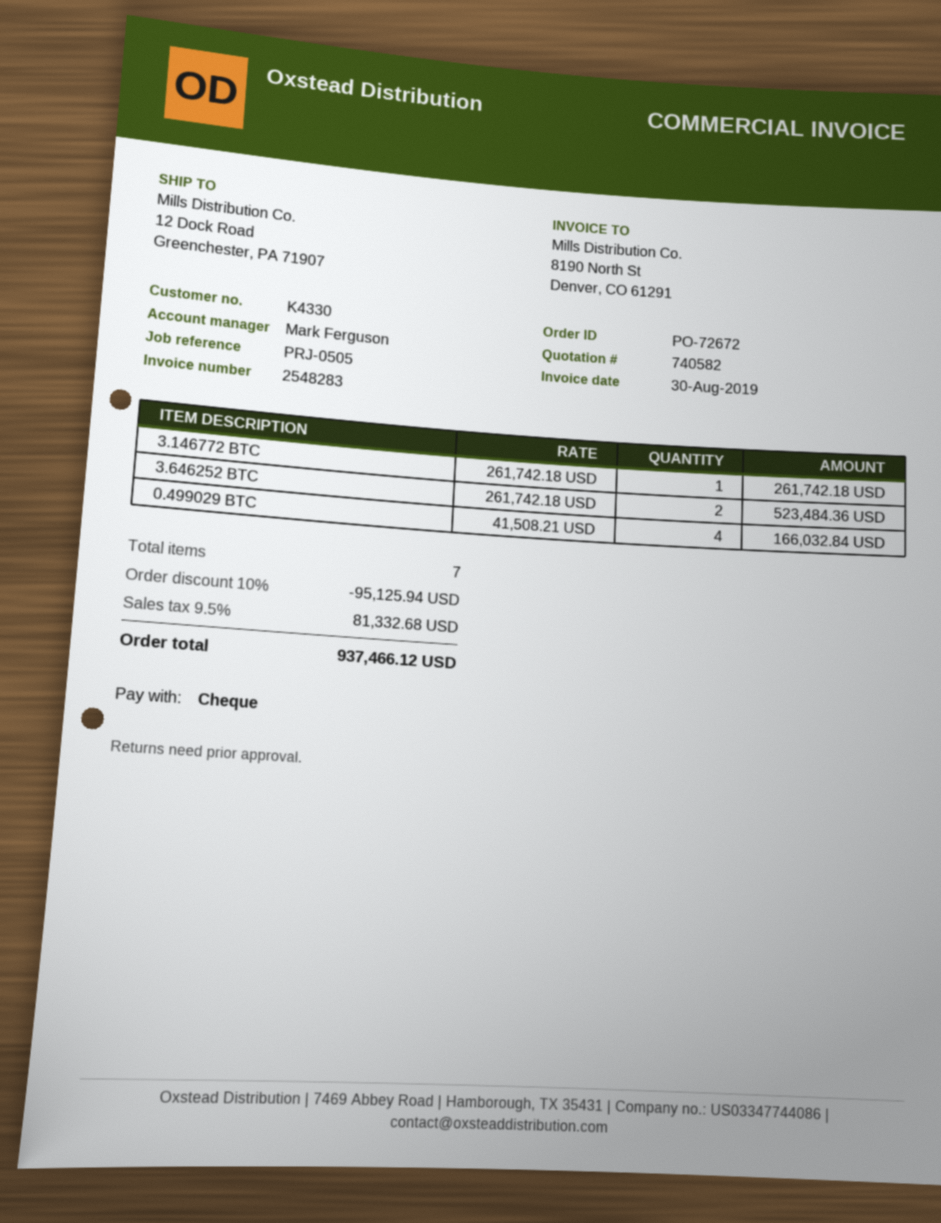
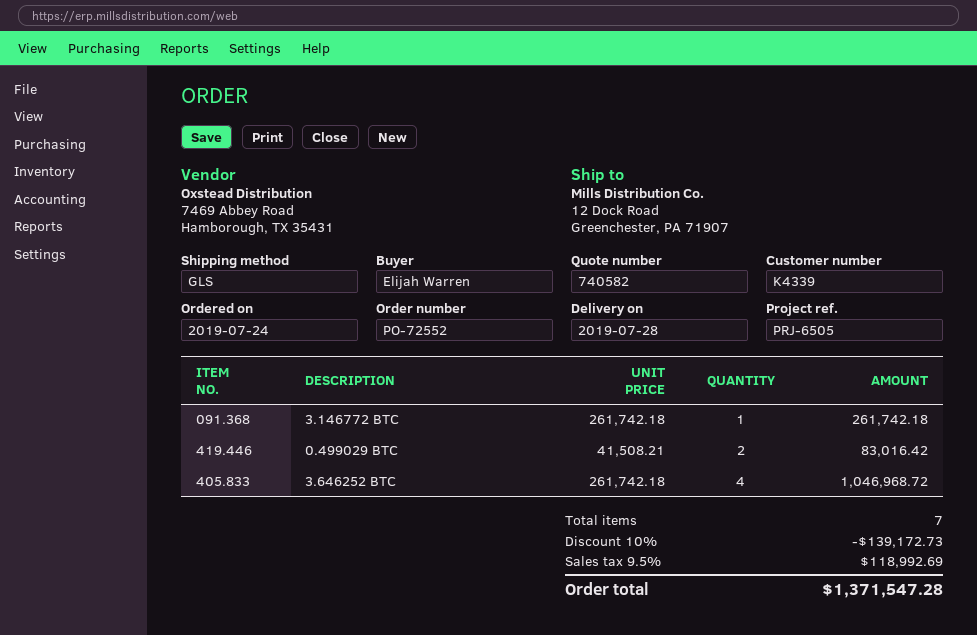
order number: PO-72672 -> PO-72552
customer number: K4330 -> K4339
reference: PRJ-0505 -> PRJ-6505
3.646252 BTC: 2 x 261742.18 = 523484.36 -> 4 x 261742.18 = 1046968.72
0.499029 BTC: 4 x 41508.21 = 166032.84 -> 2 x 41508.21 = 83016.42
discount: 10% = 95125.94 -> 10% = 139172.73
tax: 9.5% = 81332.68 -> 9.5% = 118992.69
total: 937466.12 -> 1371547.28

